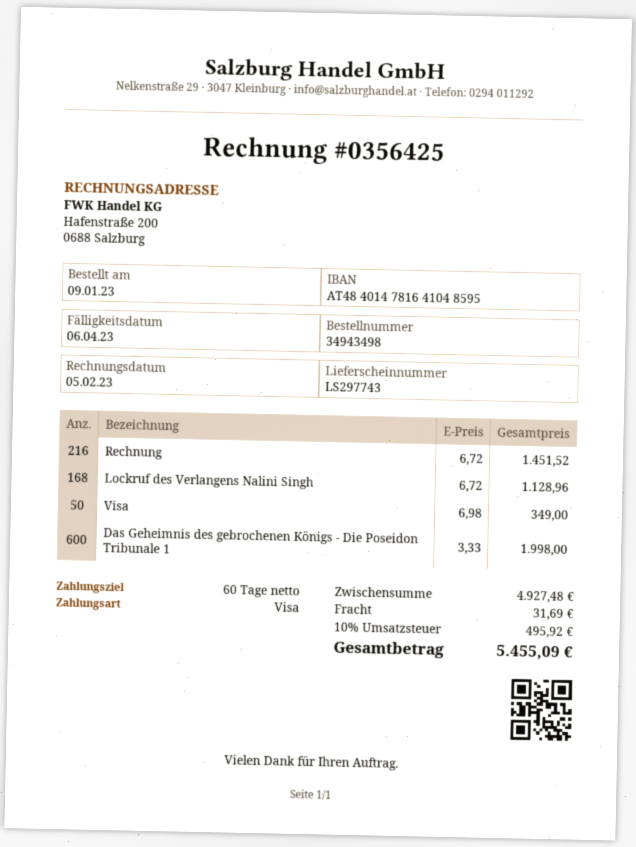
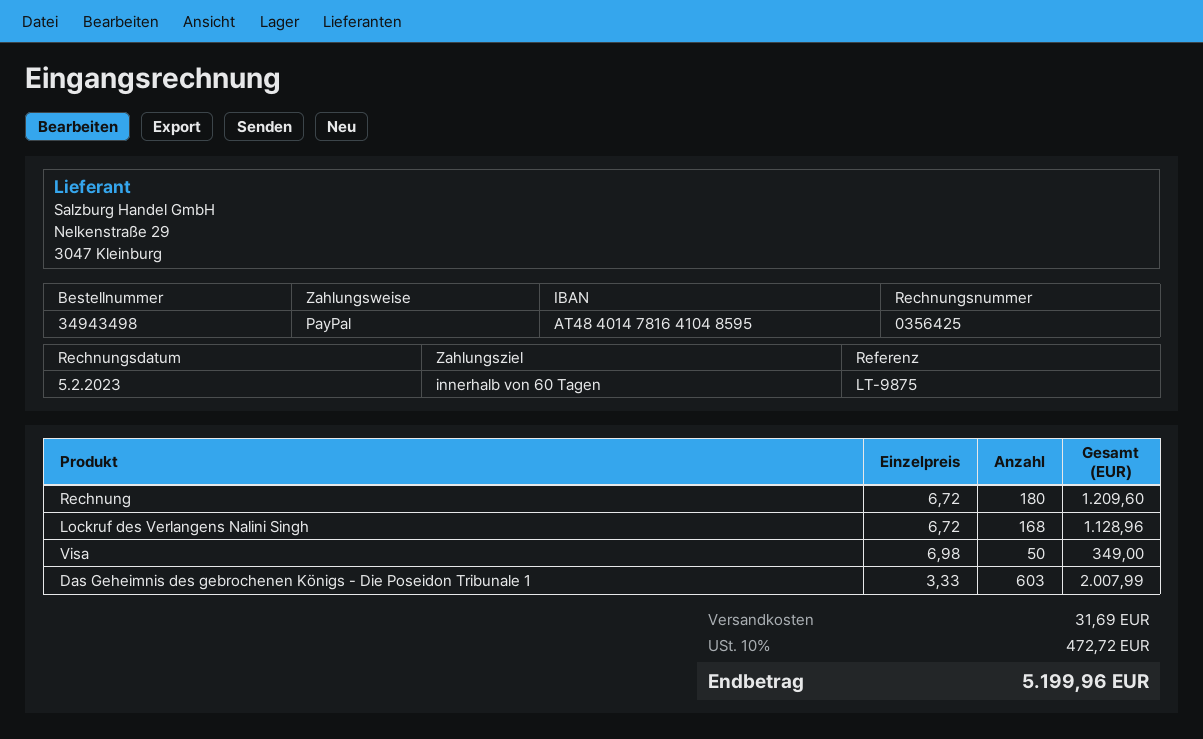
payment method: Visa -> PayPal
Rechnung: 216 x 6.72 = 1451.52 -> 180 x 6.72 = 1209.60
Das Geheimnis des gebrochenen Königs - Die Poseidon Tribunale 1: 600 x 3.33 = 1998.00 -> 603 x 3.33 = 2007.99
tax: 10% = 495.92 -> 10% = 472.72
total: 5455.09 -> 5199.96

